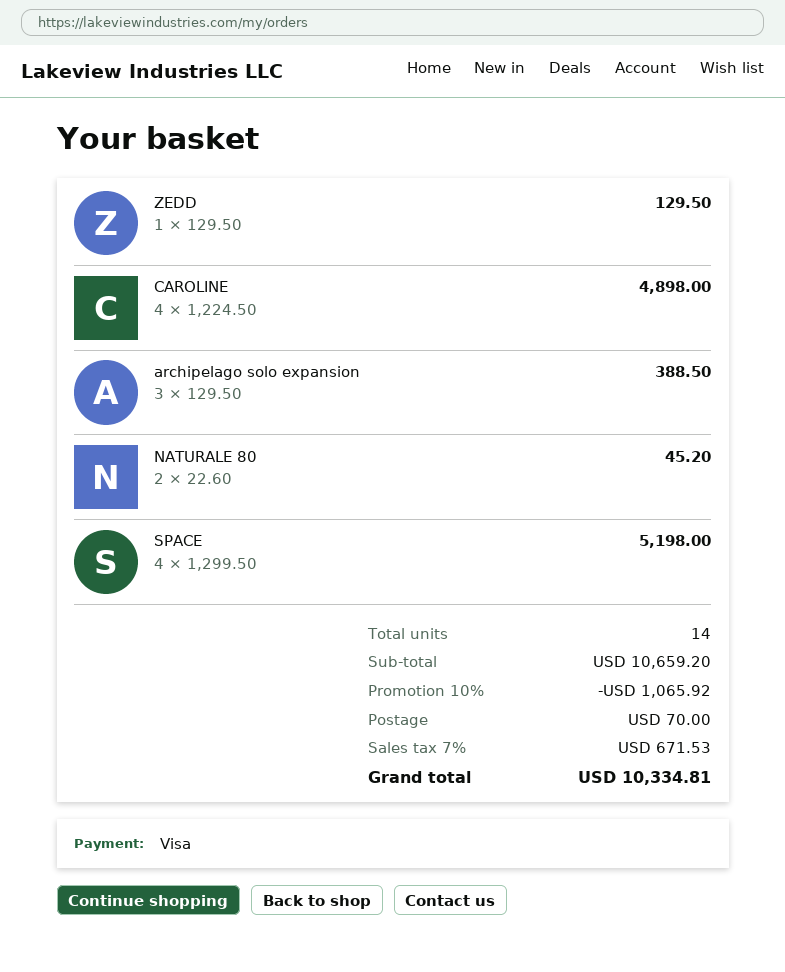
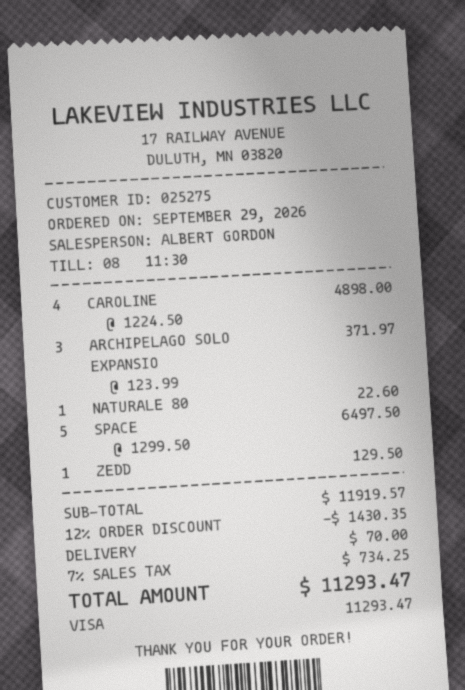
archipelago solo expansion: 3 x 129.50 = 388.50 -> 3 x 123.99 = 371.97
NATURALE 80: 2 x 22.60 = 45.20 -> 1 x 22.60 = 22.60
SPACE: 4 x 1299.50 = 5198.00 -> 5 x 1299.50 = 6497.50
subtotal: 10659.20 -> 11919.57
discount: 10% = 1065.92 -> 12% = 1430.35
tax: 7% = 671.53 -> 7% = 734.25
total: 10334.81 -> 11293.47

